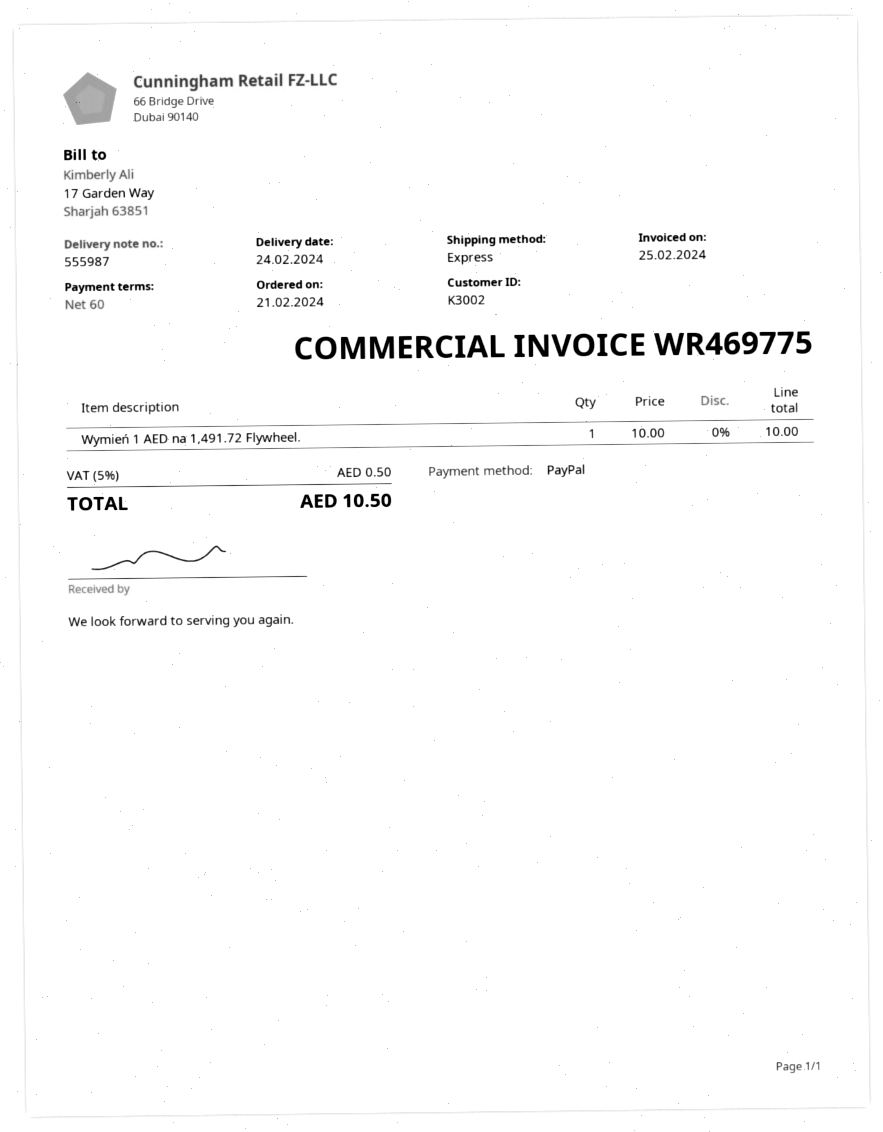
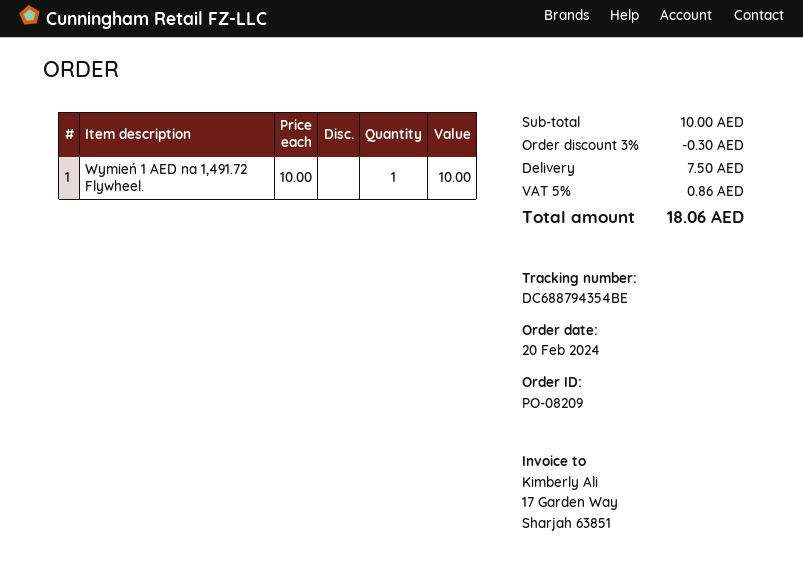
order date: 2024-02-21 -> 2024-02-20
discount: none -> 3% = 0.30
shipping: none -> 7.50
tax: 5% = 0.50 -> 5% = 0.86
total: 10.50 -> 18.06

